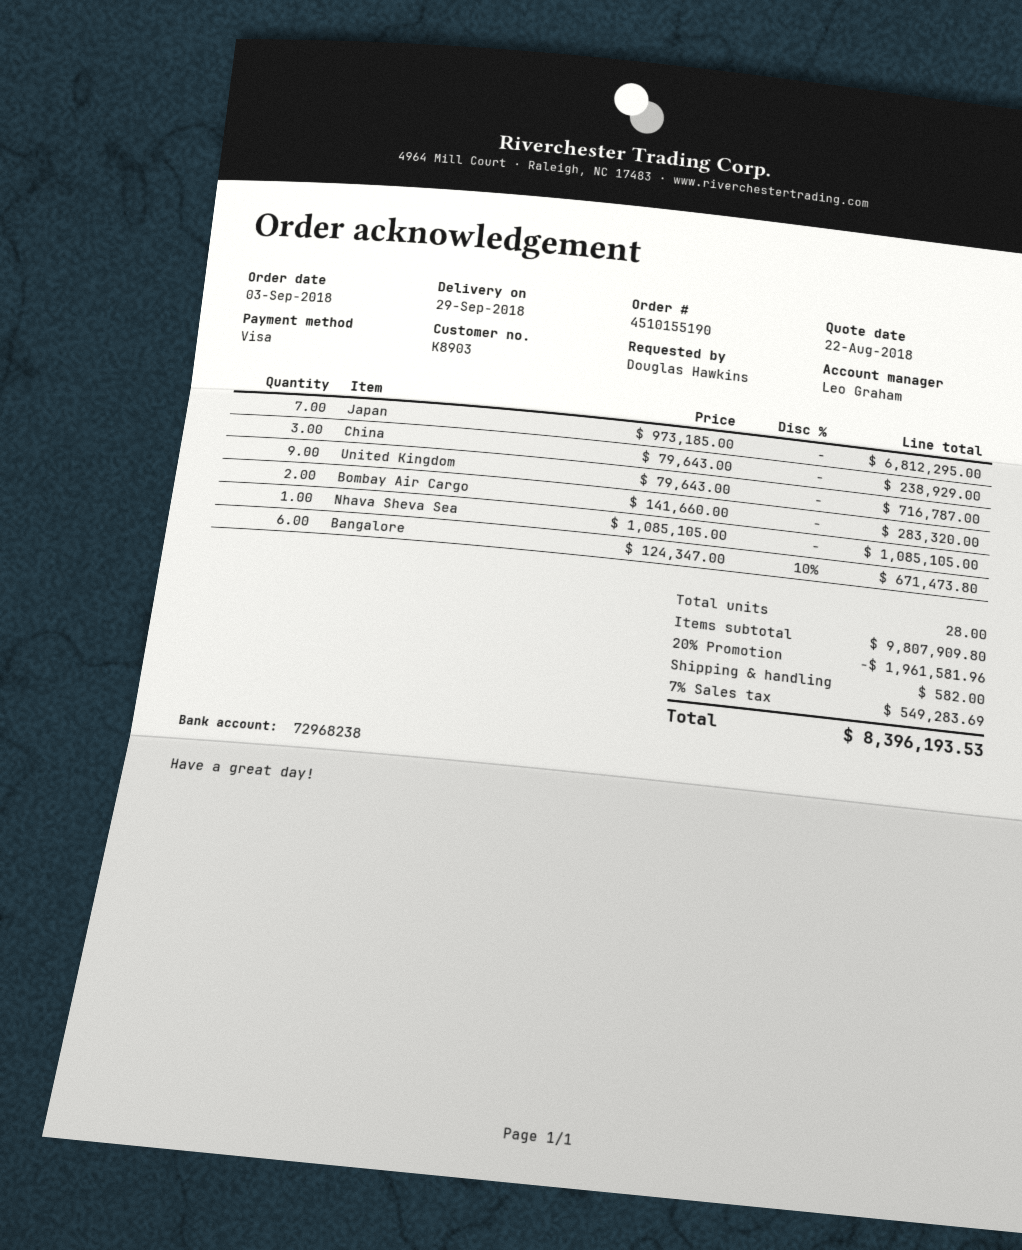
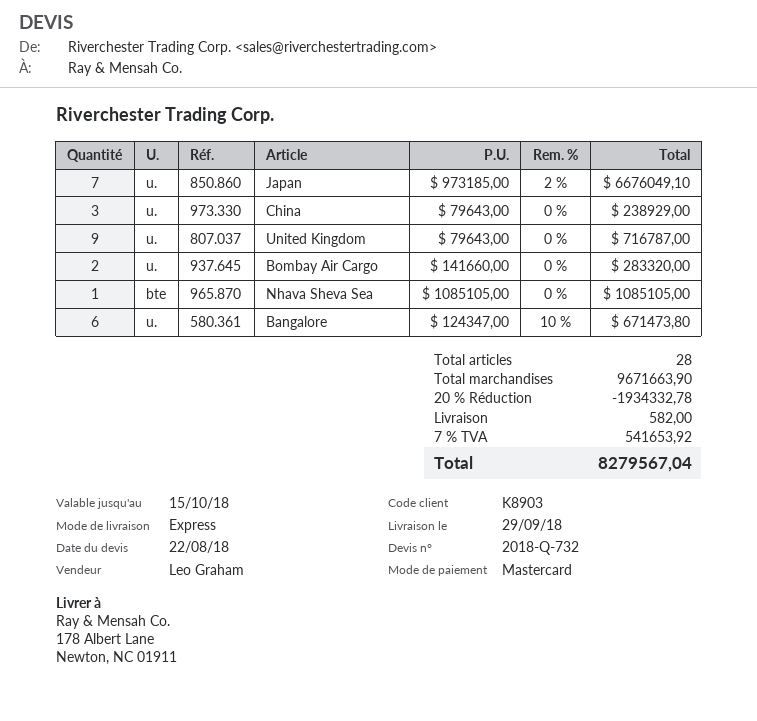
payment method: Visa -> Mastercard
Japan: 7 x 973185.00 = 6812295.00 -> 7 x 973185.00 - 2% = 6676049.10
subtotal: 9807909.80 -> 9671663.90
discount: 20% = 1961581.96 -> 20% = 1934332.78
tax: 7% = 549283.69 -> 7% = 541653.92
total: 8396193.53 -> 8279567.04

